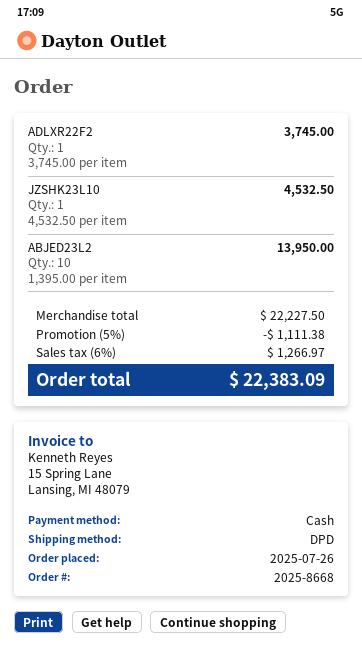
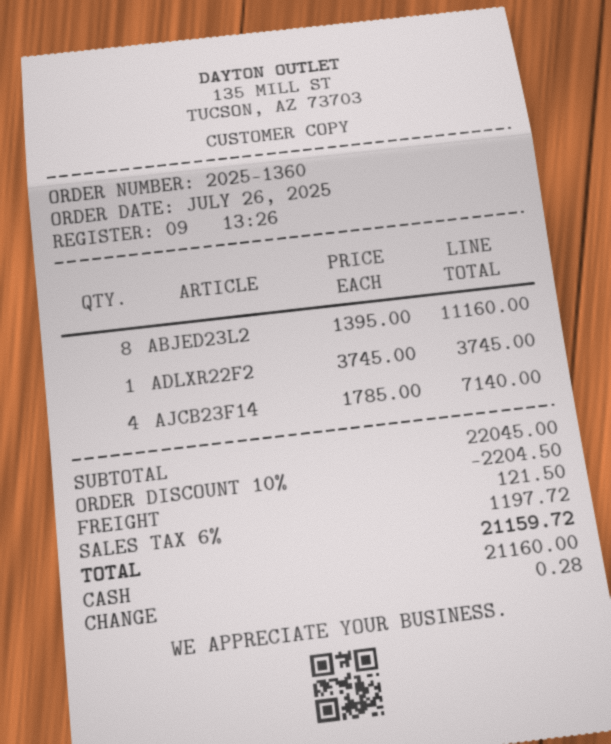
order number: 2025-8668 -> 2025-1360
JZSHK23L10: 1 x 4532.50 = 4532.50 -> none
ABJED23L2: 10 x 1395.00 = 13950.00 -> 8 x 1395.00 = 11160.00
AJCB23F14: none -> 4 x 1785.00 = 7140.00
subtotal: 22227.50 -> 22045.00
discount: 5% = 1111.38 -> 10% = 2204.50
shipping: none -> 121.50
tax: 6% = 1266.97 -> 6% = 1197.72
total: 22383.09 -> 21159.72

